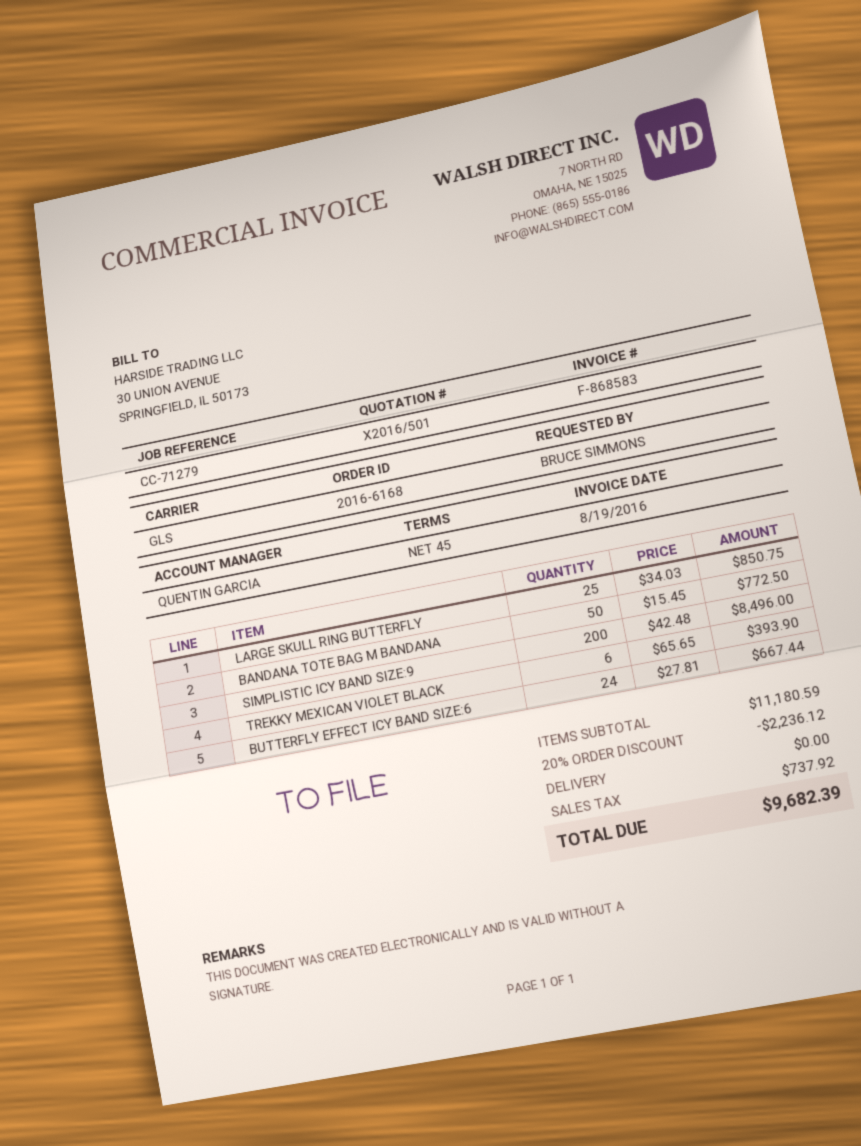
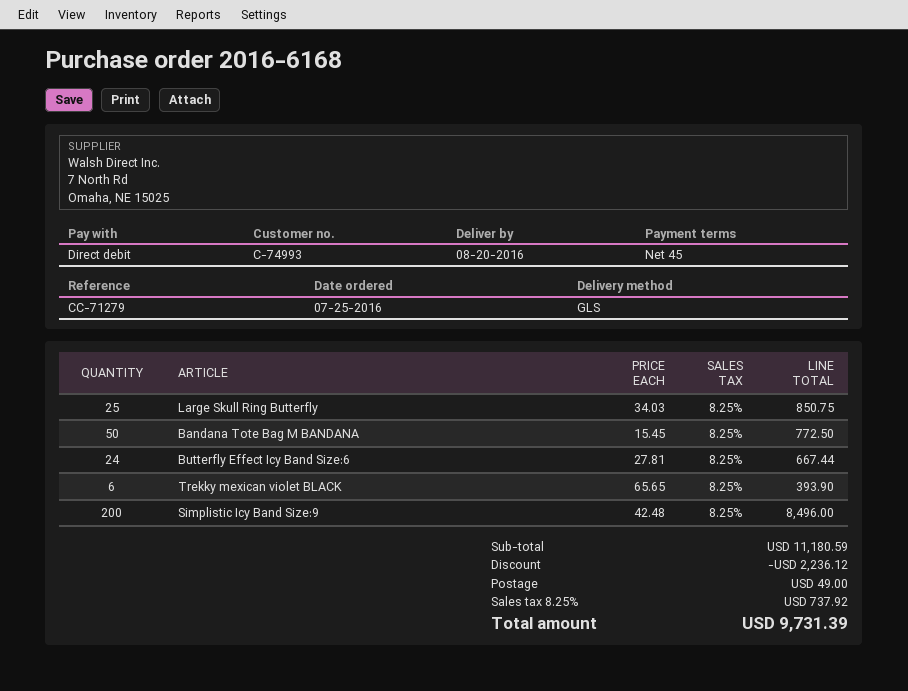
shipping: 0.00 -> 49.00
total: 9682.39 -> 9731.39

